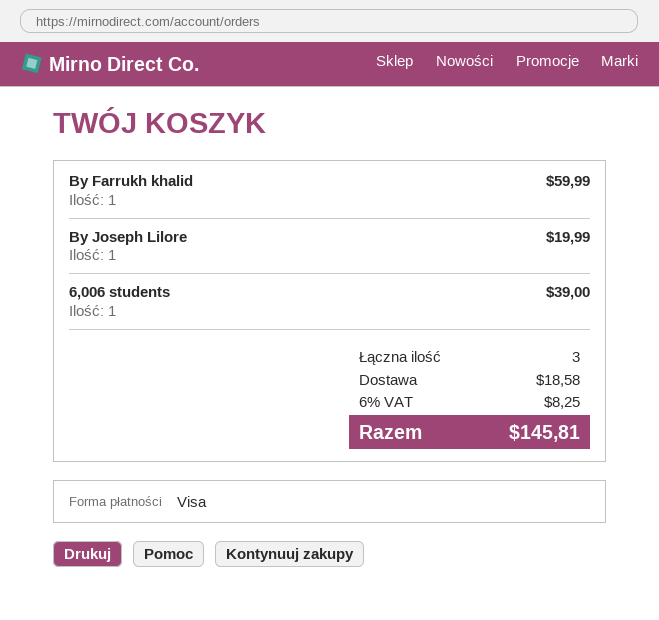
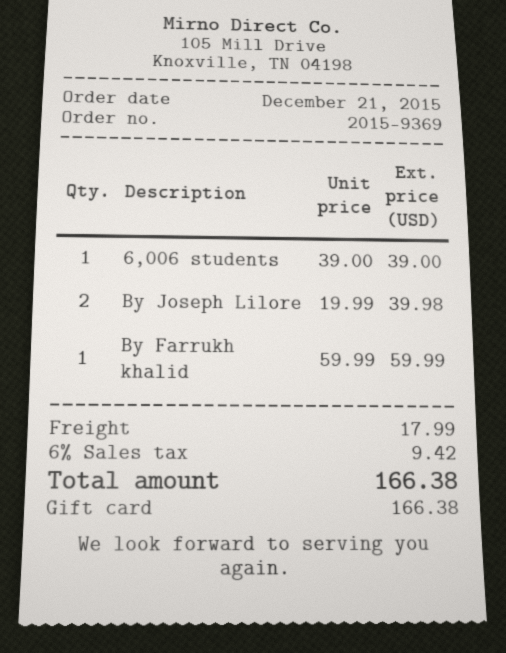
payment method: Visa -> gift card
By Joseph Lilore: 1 for 19.99 -> 2 for 39.98
shipping: 18.58 -> 17.99
tax: 6% = 8.25 -> 6% = 9.42
total: 145.81 -> 166.38

